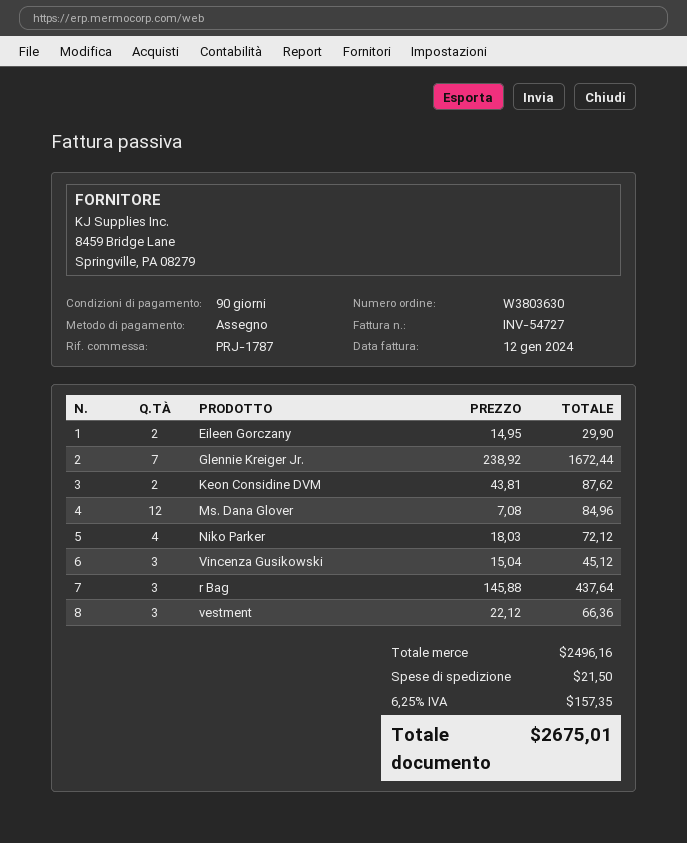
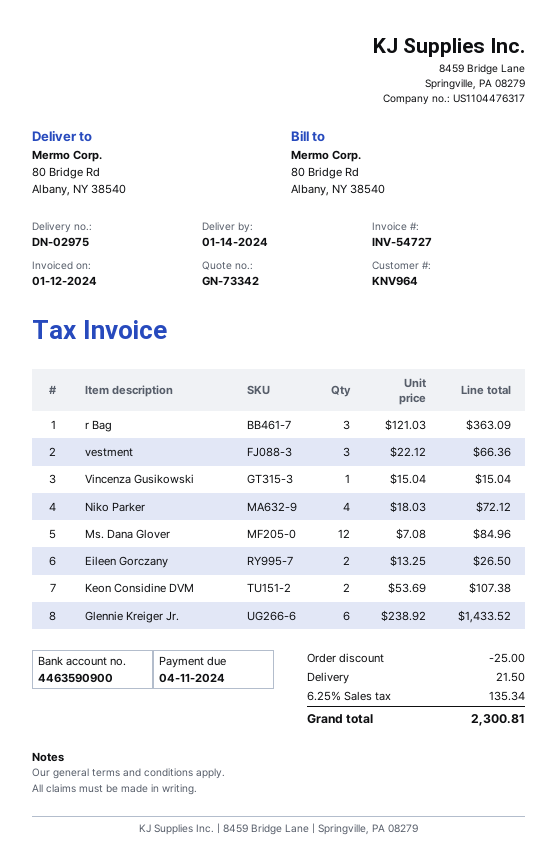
Eileen Gorczany: 2 x 14.95 = 29.90 -> 2 x 13.25 = 26.50
Glennie Kreiger Jr.: 7 x 238.92 = 1672.44 -> 6 x 238.92 = 1433.52
Keon Considine DVM: 2 x 43.81 = 87.62 -> 2 x 53.69 = 107.38
Vincenza Gusikowski: 3 x 15.04 = 45.12 -> 1 x 15.04 = 15.04
r Bag: 3 x 145.88 = 437.64 -> 3 x 121.03 = 363.09
discount: none -> 25.00
tax: 6.25% = 157.35 -> 6.25% = 135.34
total: 2675.01 -> 2300.81

